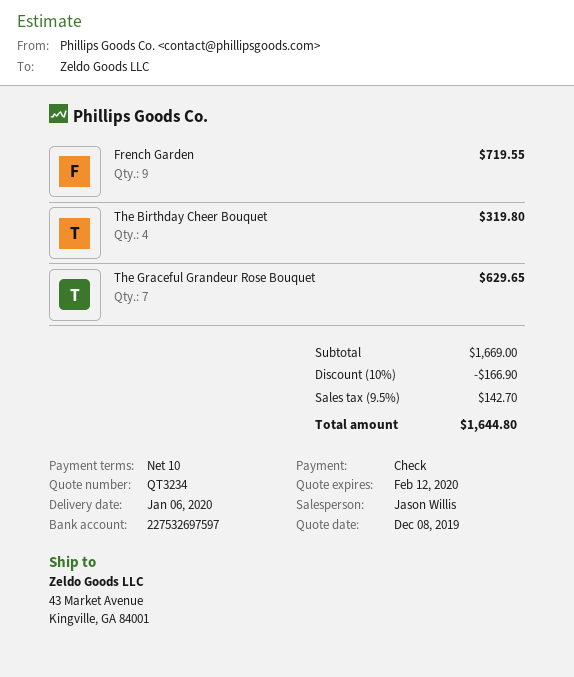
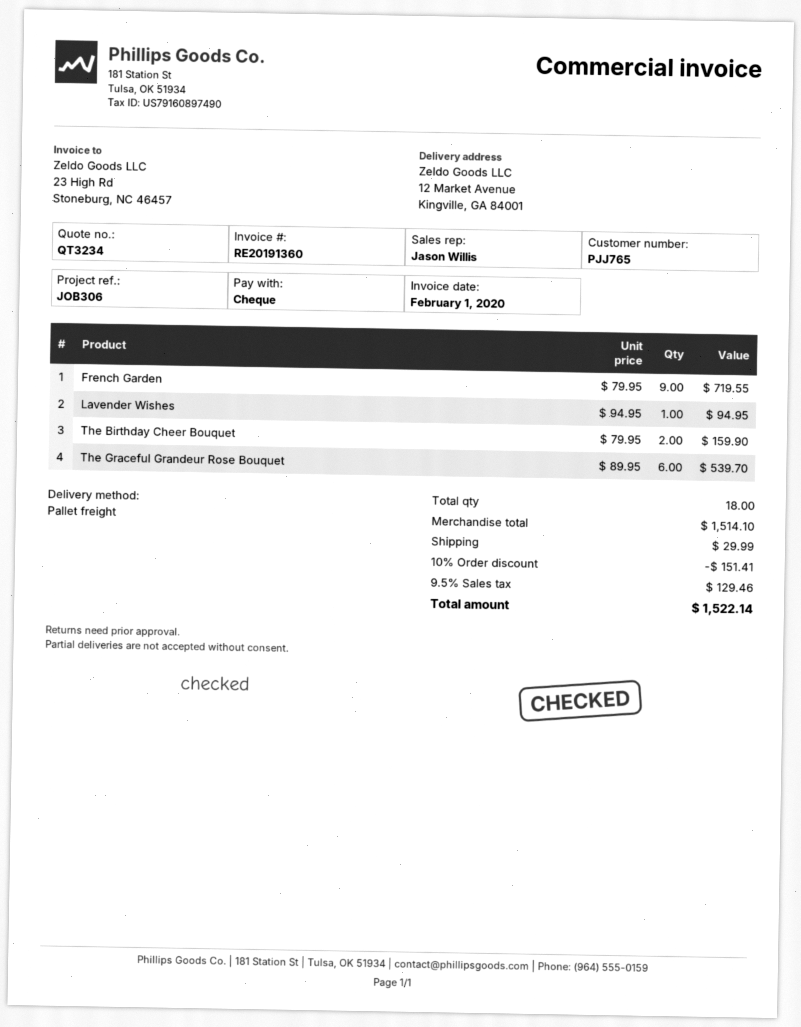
ship to: 43 Market Avenue, Kingville, GA 84001 -> 12 Market Avenue, Kingville, GA 84001
The Birthday Cheer Bouquet: 4 for 319.80 -> 2 for 159.90
The Graceful Grandeur Rose Bouquet: 7 for 629.65 -> 6 for 539.70
Lavender Wishes: none -> 1 for 94.95
subtotal: 1669.00 -> 1514.10
discount: 10% = 166.90 -> 10% = 151.41
shipping: none -> 29.99
tax: 9.5% = 142.70 -> 9.5% = 129.46
total: 1644.80 -> 1522.14

